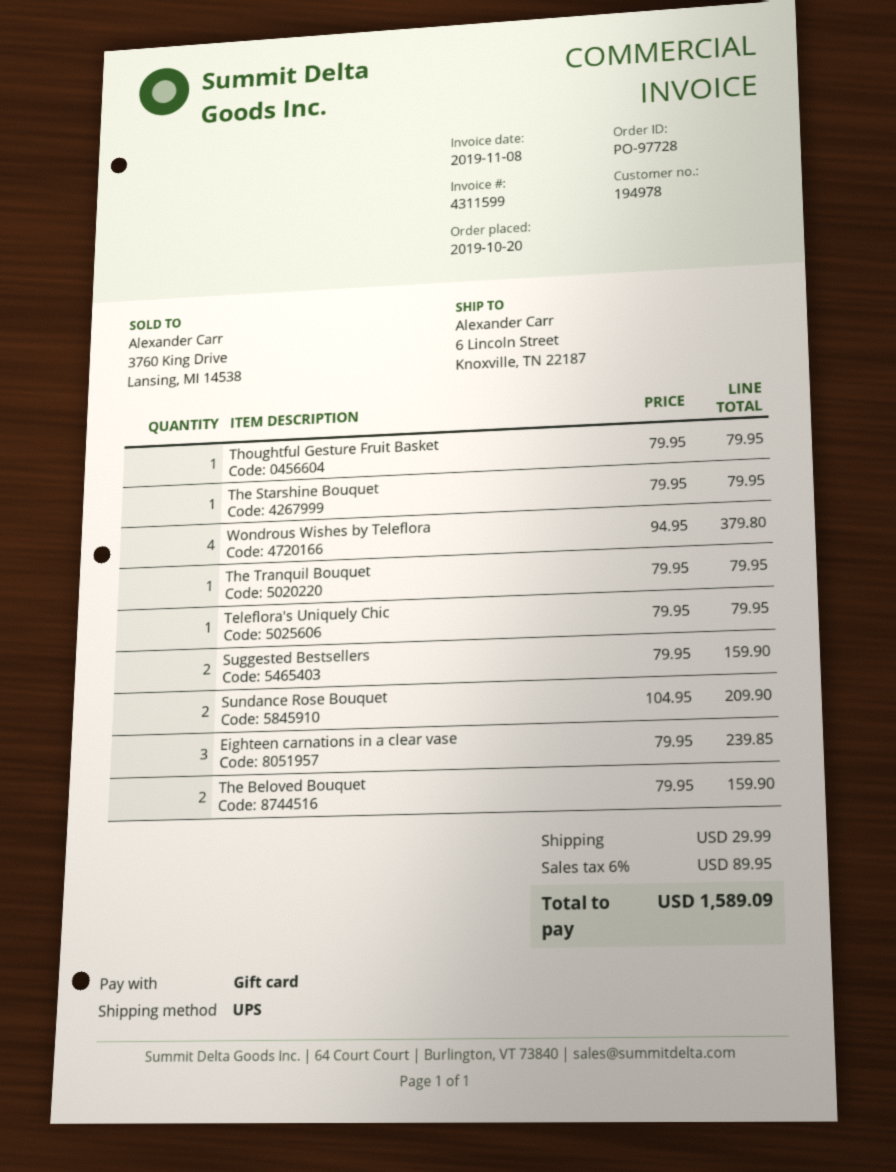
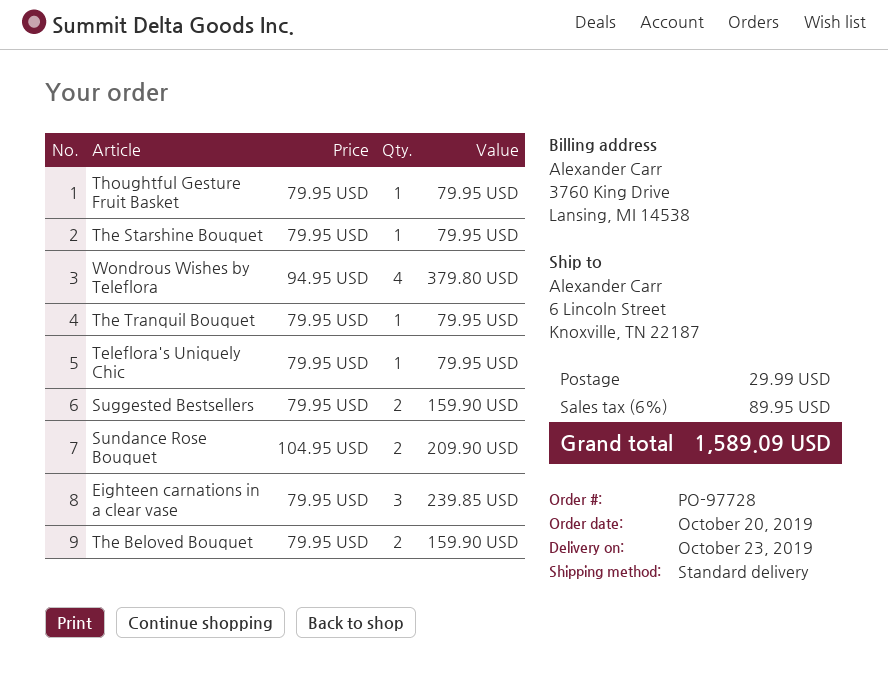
shipping method: UPS -> standard

